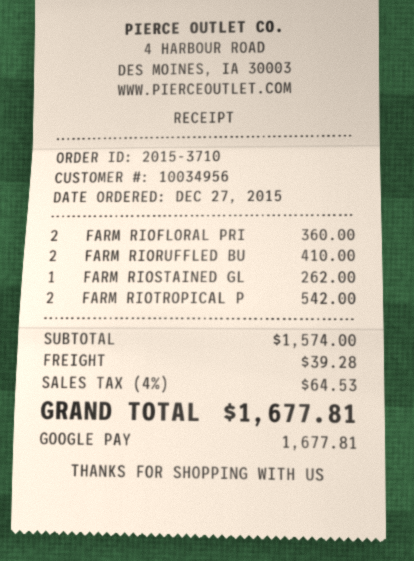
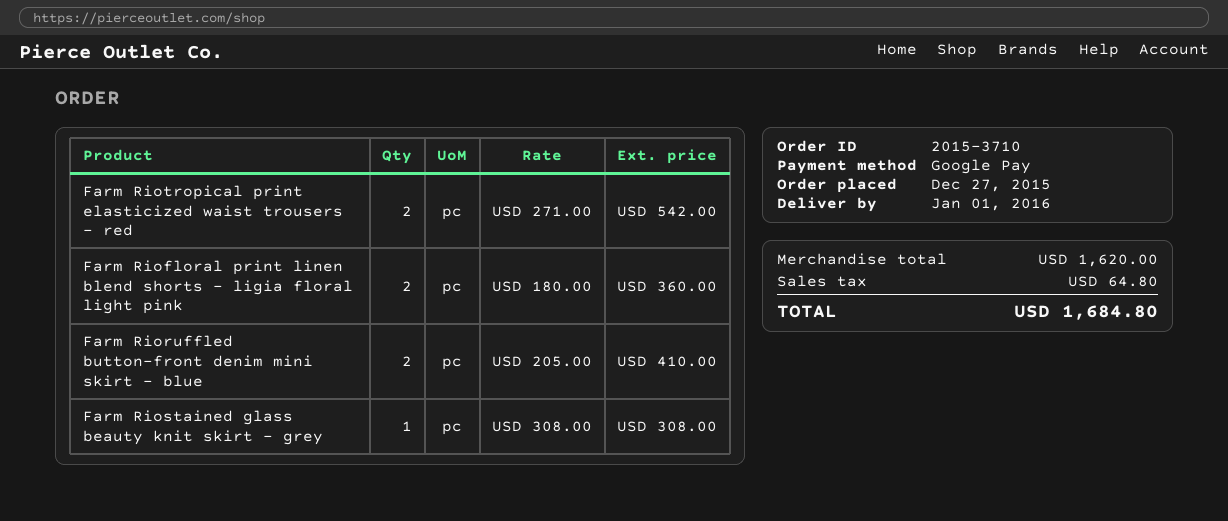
FARM RIOSTAINED GL: 1 for 262.00 -> 1 for 308.00
subtotal: 1574.00 -> 1620.00
shipping: 39.28 -> none
tax: 64.53 -> 64.80
total: 1677.81 -> 1684.80

